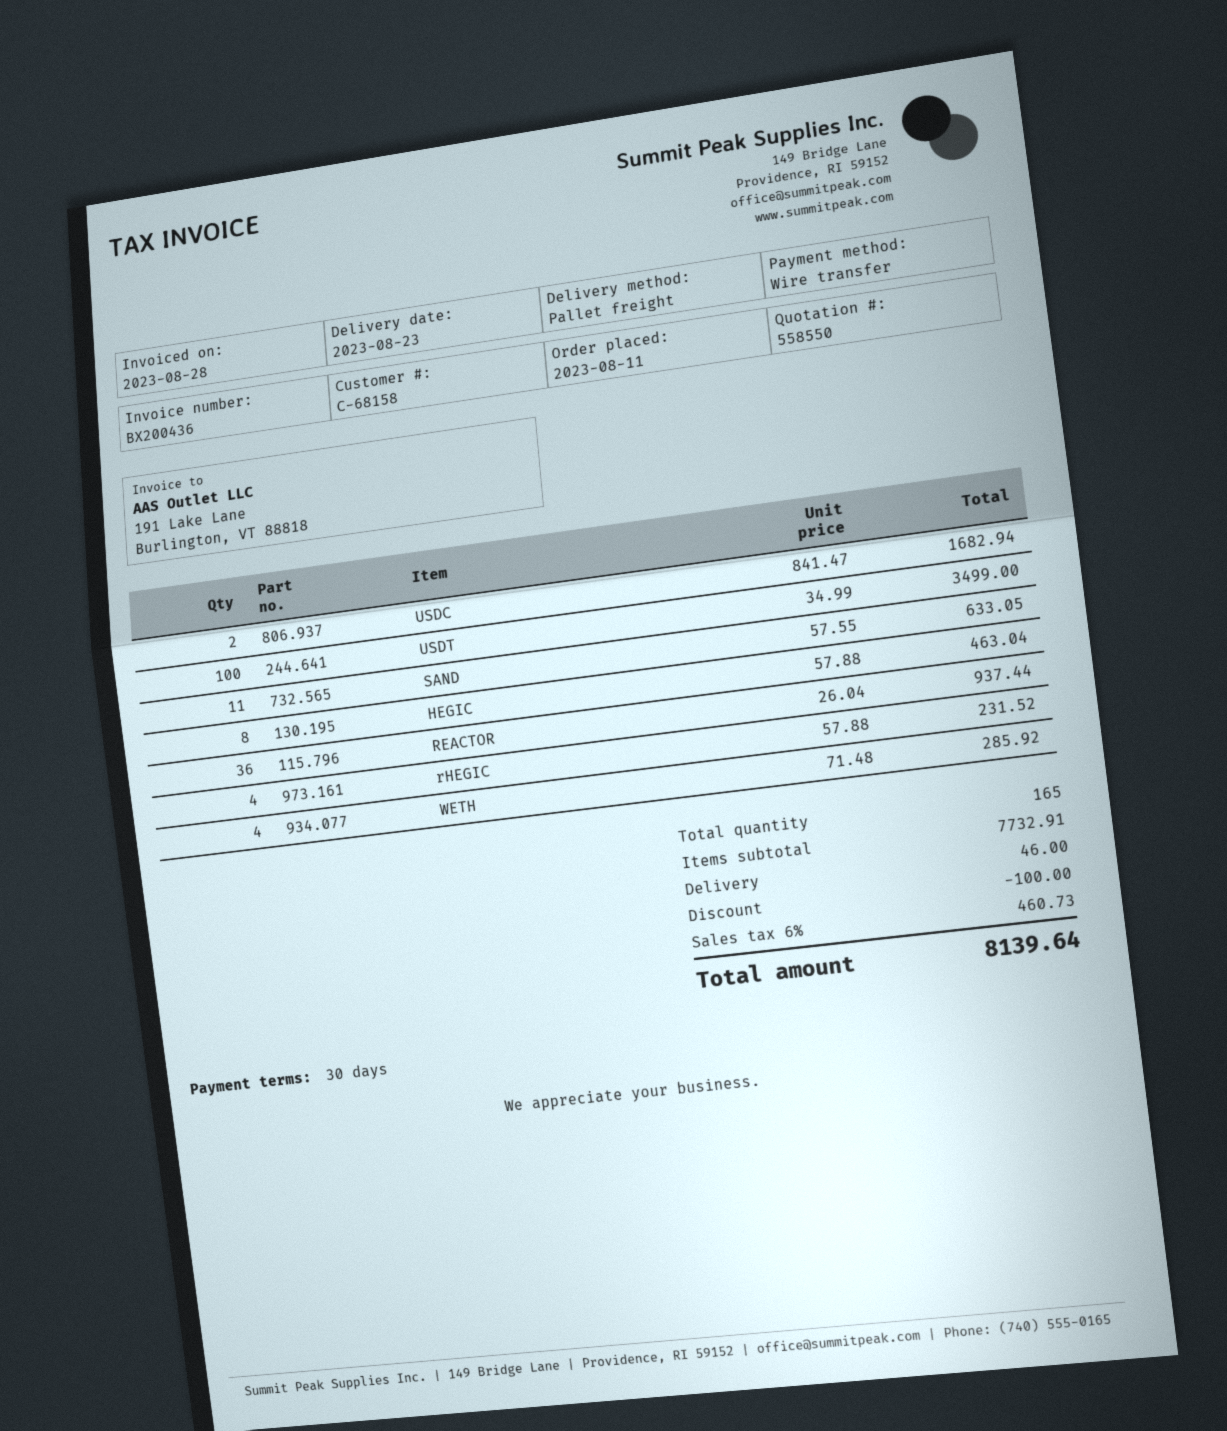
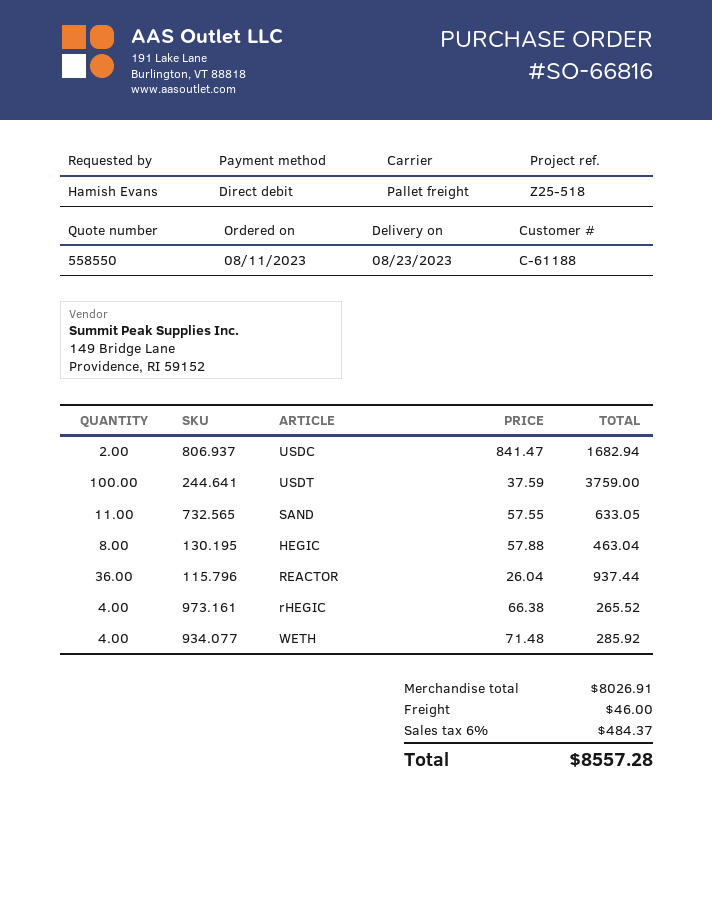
customer number: C-68158 -> C-61188
payment method: bank transfer -> direct debit
USDT: 100 x 34.99 = 3499.00 -> 100 x 37.59 = 3759.00
rHEGIC: 4 x 57.88 = 231.52 -> 4 x 66.38 = 265.52
subtotal: 7732.91 -> 8026.91
discount: 100.00 -> none
tax: 6% = 460.73 -> 6% = 484.37
total: 8139.64 -> 8557.28

